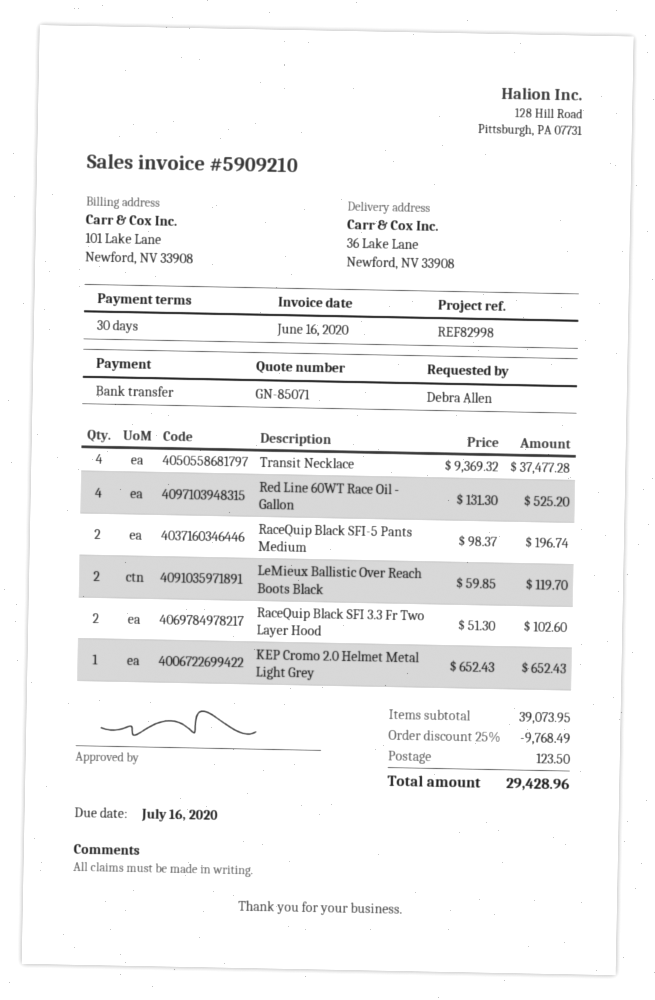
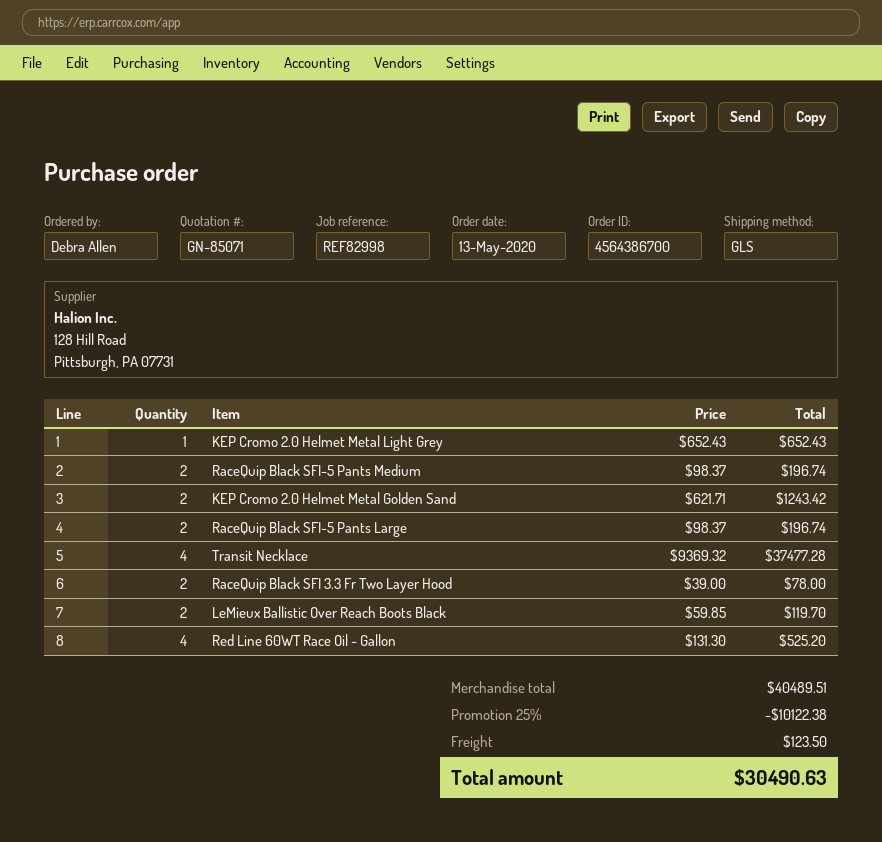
RaceQuip Black SFI 3.3 Fr Two Layer Hood: 2 x 51.30 = 102.60 -> 2 x 39.00 = 78.00
KEP Cromo 2.0 Helmet Metal Golden Sand: none -> 2 x 621.71 = 1243.42
RaceQuip Black SFI-5 Pants Large: none -> 2 x 98.37 = 196.74
subtotal: 39073.95 -> 40489.51
discount: 25% = 9768.49 -> 25% = 10122.38
total: 29428.96 -> 30490.63

